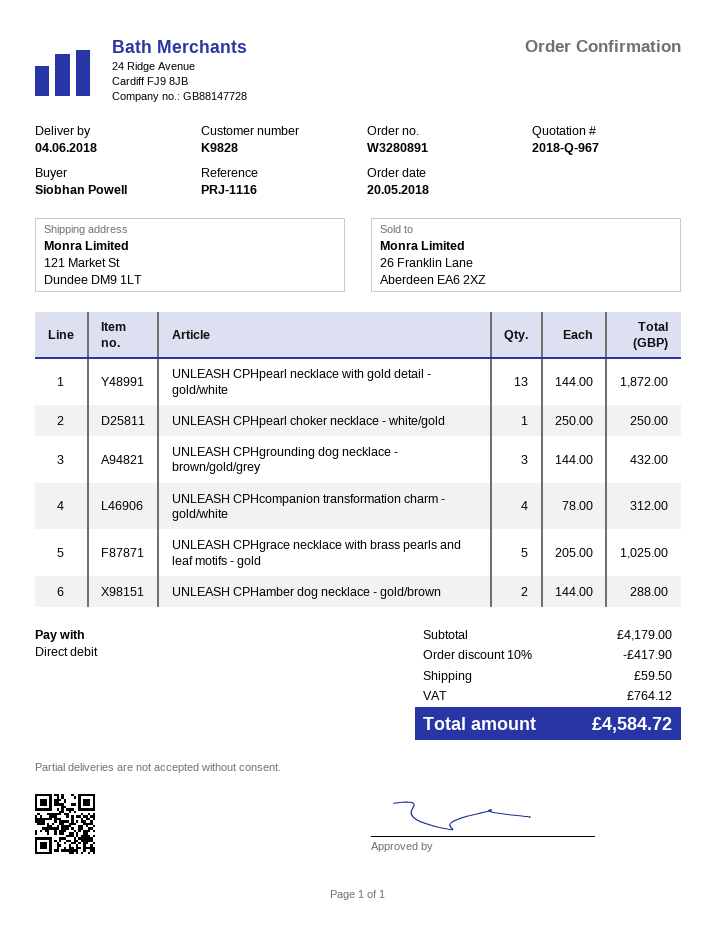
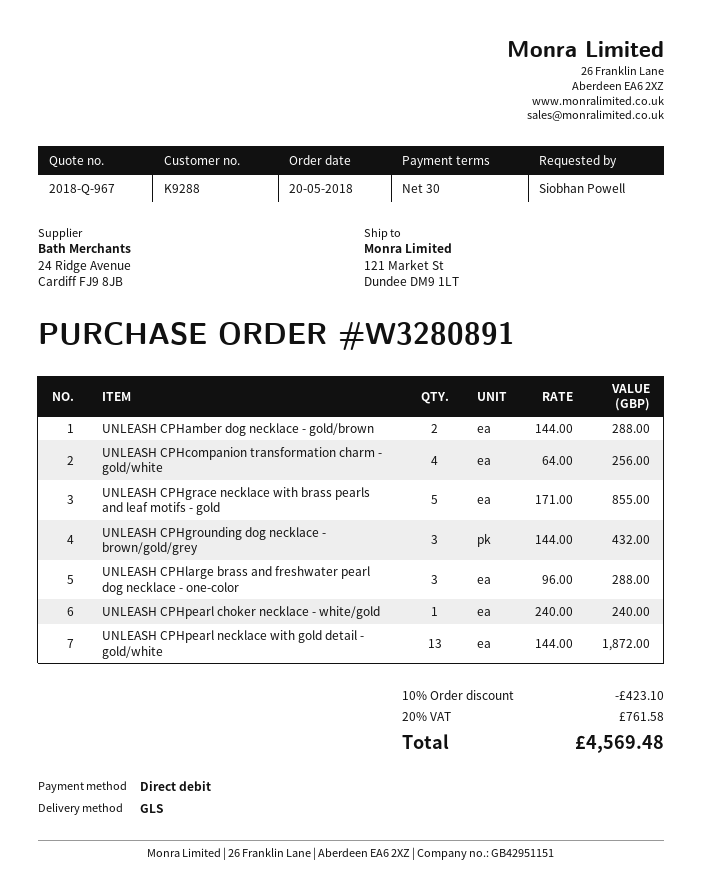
customer number: K9828 -> K9288
UNLEASH CPHpearl choker necklace - white/gold: 1 x 250.00 = 250.00 -> 1 x 240.00 = 240.00
UNLEASH CPHcompanion transformation charm - gold/white: 4 x 78.00 = 312.00 -> 4 x 64.00 = 256.00
UNLEASH CPHgrace necklace with brass pearls and leaf motifs - gold: 5 x 205.00 = 1025.00 -> 5 x 171.00 = 855.00
UNLEASH CPHlarge brass and freshwater pearl dog necklace - one-color: none -> 3 x 96.00 = 288.00
discount: 10% = 417.90 -> 10% = 423.10
shipping: 59.50 -> none
tax: 764.12 -> 761.58
total: 4584.72 -> 4569.48

